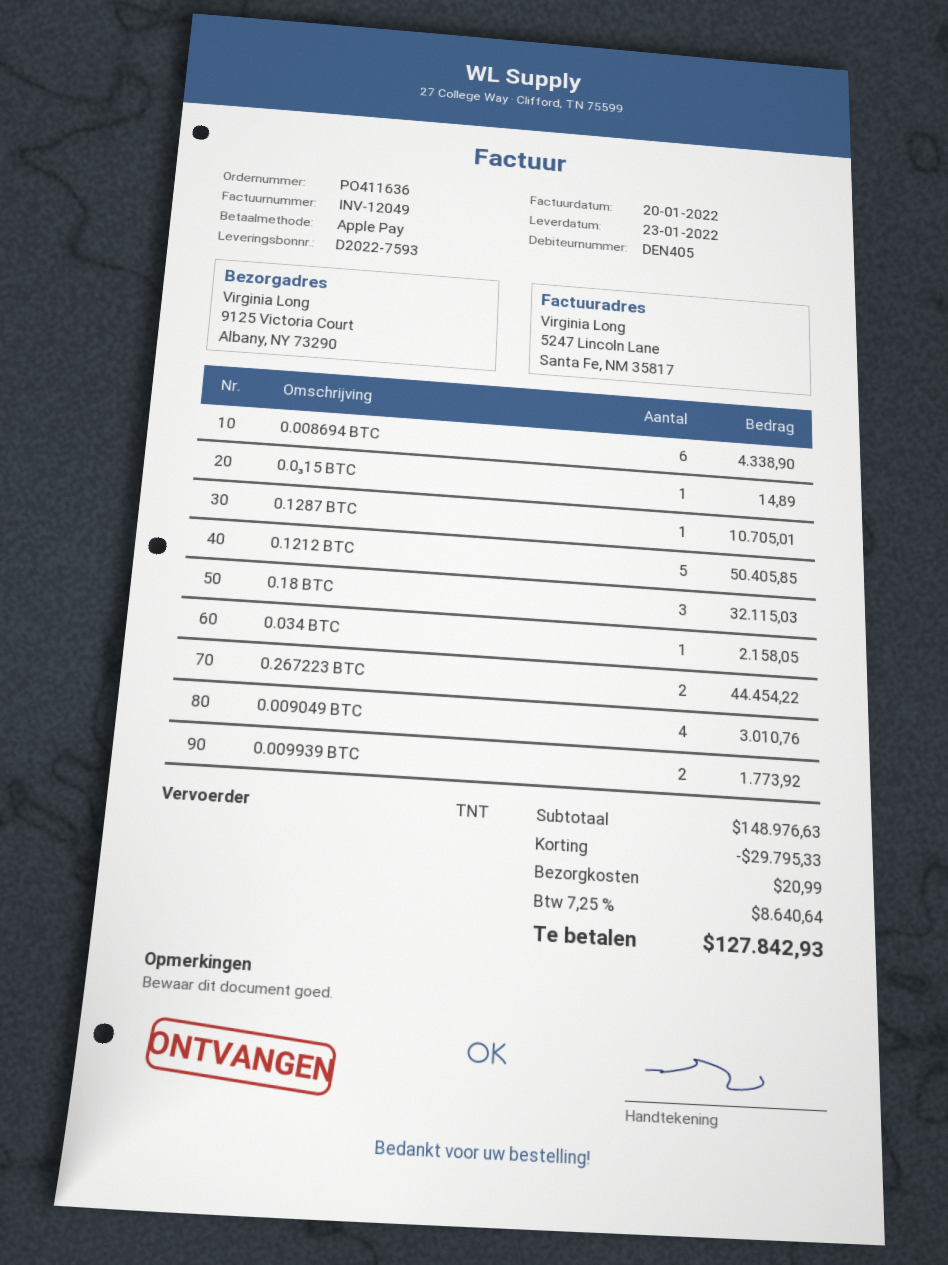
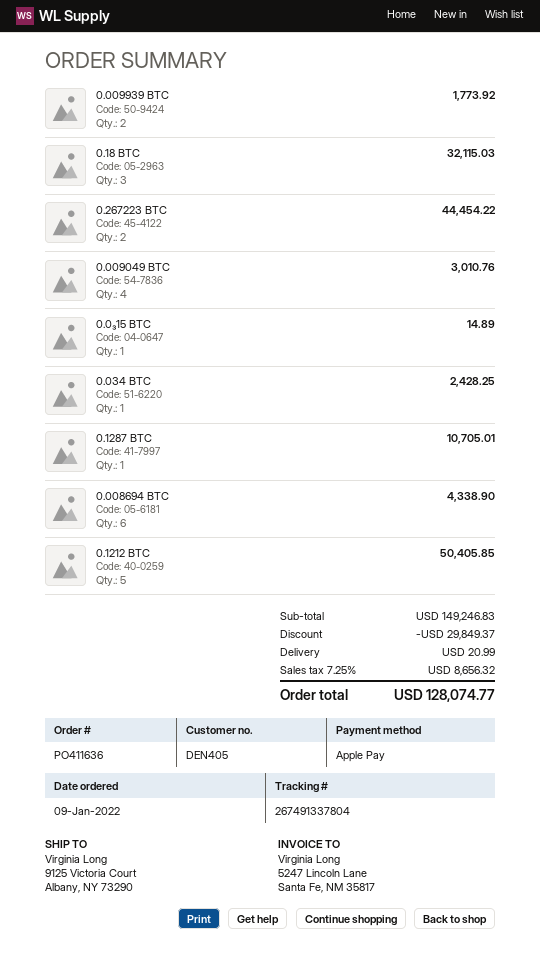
0.034 BTC: 1 for 2158.05 -> 1 for 2428.25
subtotal: 148976.63 -> 149246.83
discount: 29795.33 -> 29849.37
tax: 7.25% = 8640.64 -> 7.25% = 8656.32
total: 127842.93 -> 128074.77

